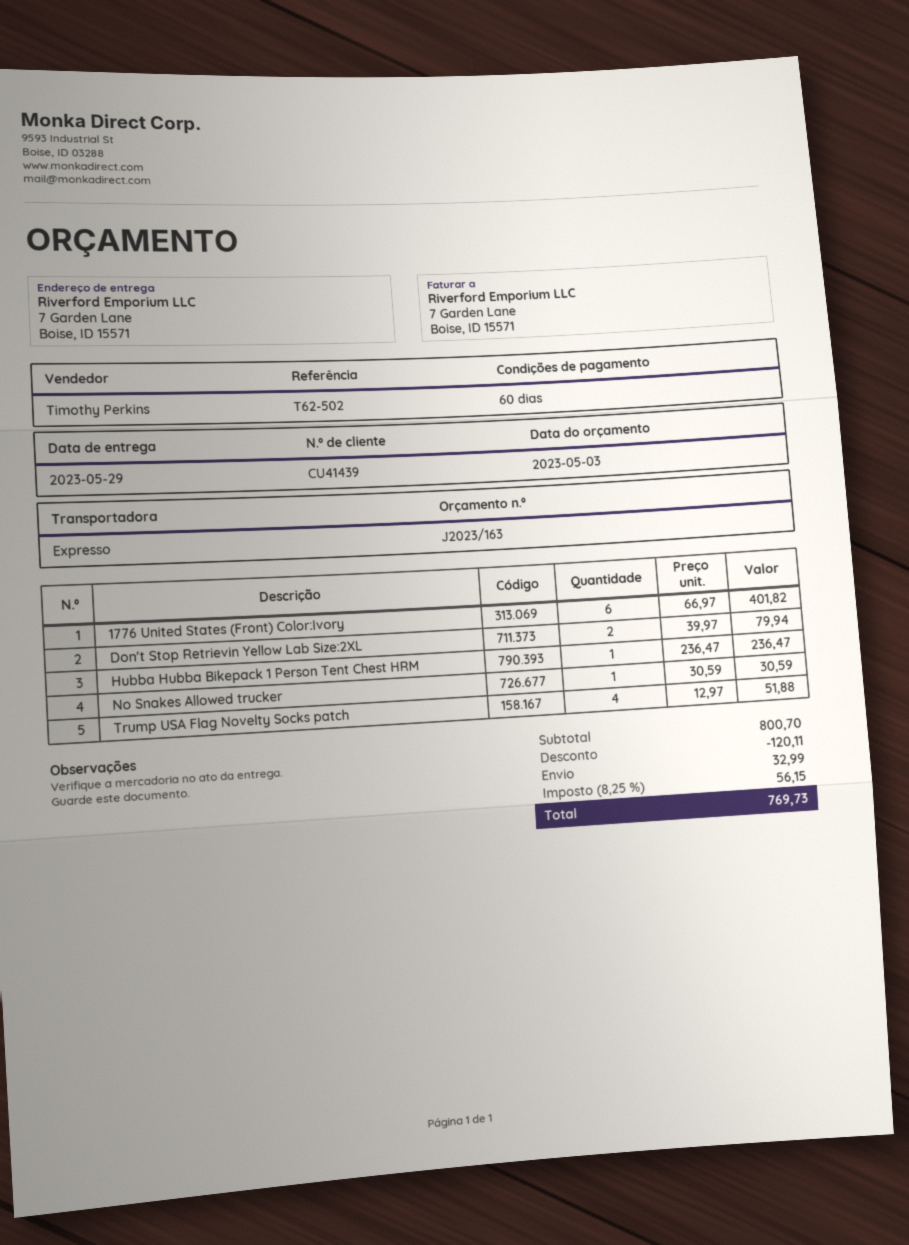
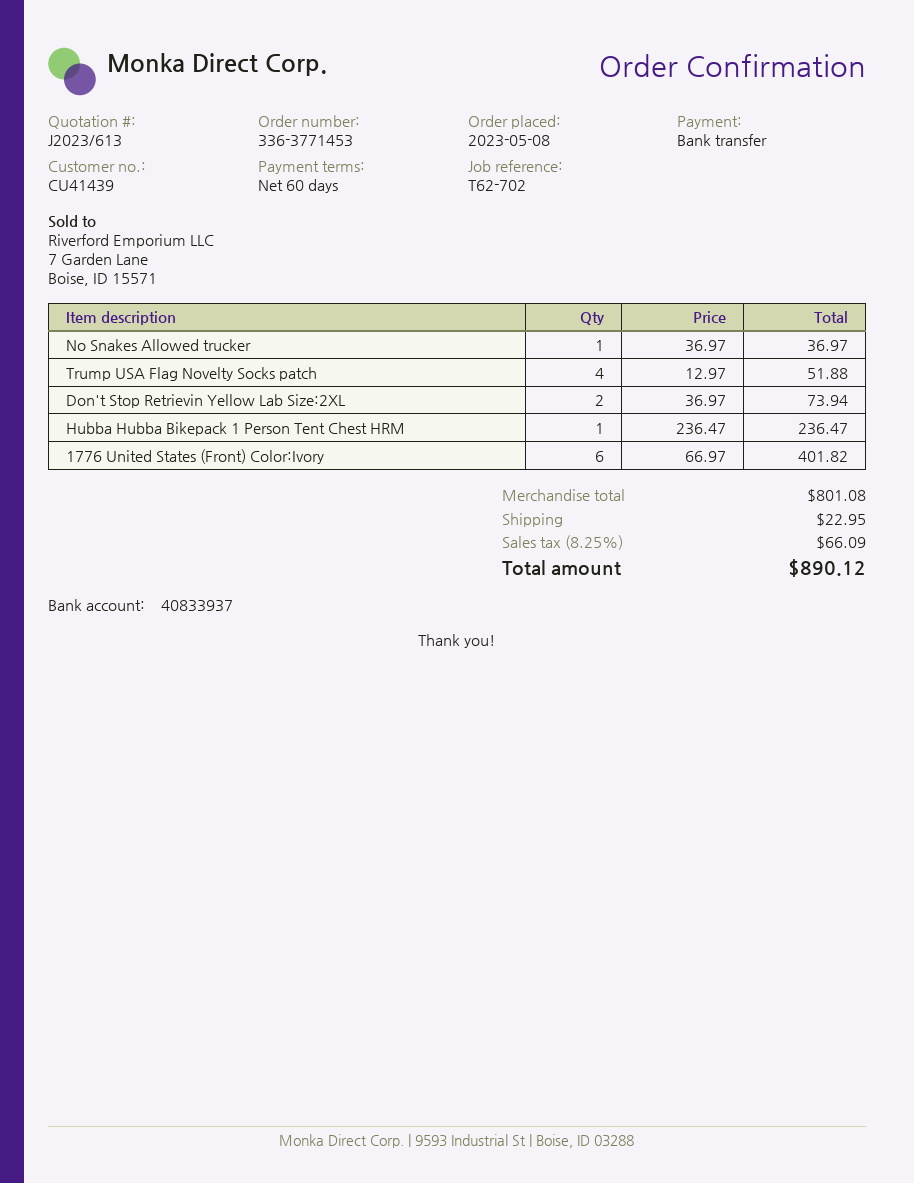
quote number: J2023/163 -> J2023/613
reference: T62-502 -> T62-702
Don't Stop Retrievin Yellow Lab Size:2XL: 2 x 39.97 = 79.94 -> 2 x 36.97 = 73.94
No Snakes Allowed trucker: 1 x 30.59 = 30.59 -> 1 x 36.97 = 36.97
subtotal: 800.70 -> 801.08
discount: 120.11 -> none
shipping: 32.99 -> 22.95
tax: 8.25% = 56.15 -> 8.25% = 66.09
total: 769.73 -> 890.12

